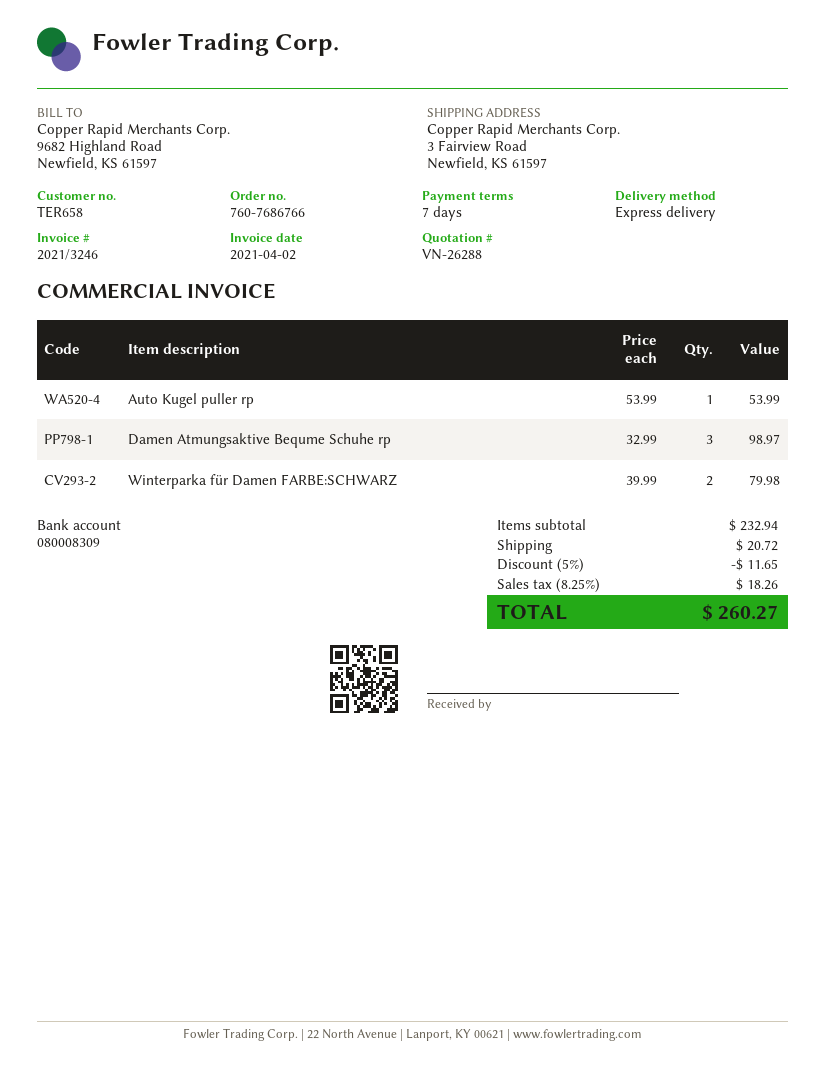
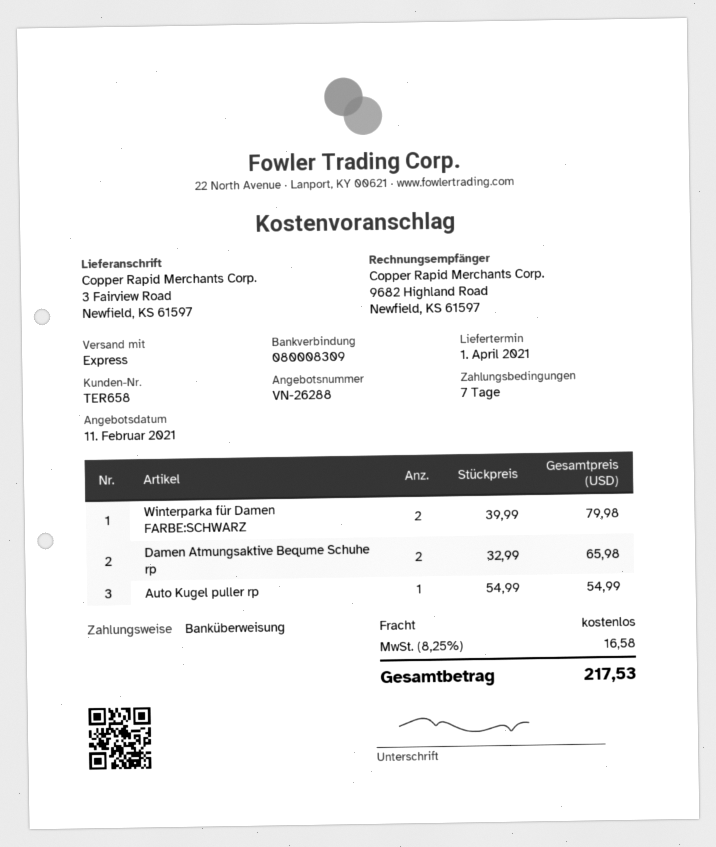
Auto Kugel puller rp: 1 x 53.99 = 53.99 -> 1 x 54.99 = 54.99
Damen Atmungsaktive Bequme Schuhe rp: 3 x 32.99 = 98.97 -> 2 x 32.99 = 65.98
discount: 5% = 11.65 -> none
shipping: 20.72 -> 0.00
tax: 8.25% = 18.26 -> 8.25% = 16.58
total: 260.27 -> 217.53

